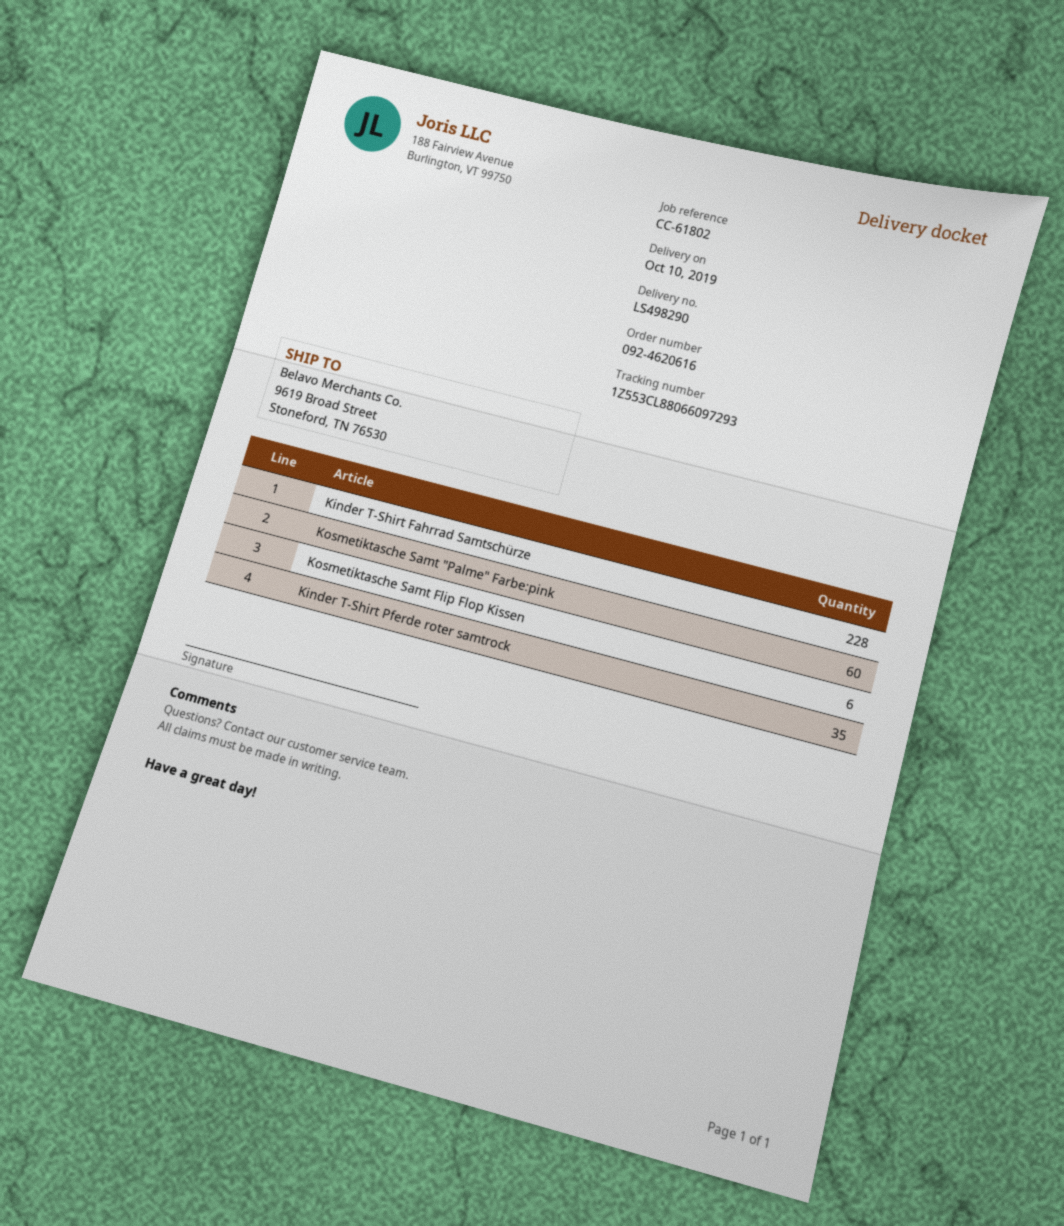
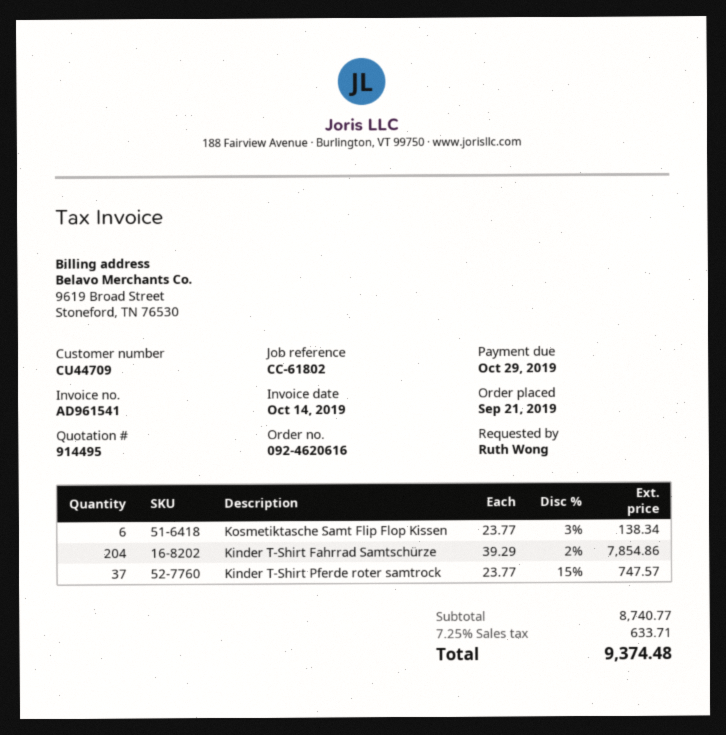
Kinder T-Shirt Fahrrad Samtschürze: 228 -> 204
Kosmetiktasche Samt "Palme" Farbe:pink: 60 -> none
Kinder T-Shirt Pferde roter samtrock: 35 -> 37

